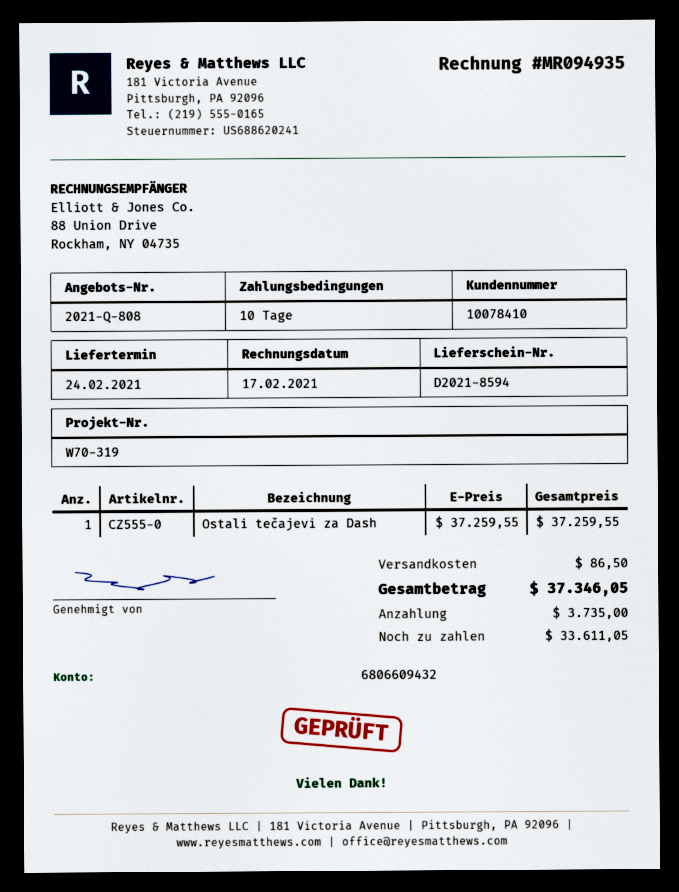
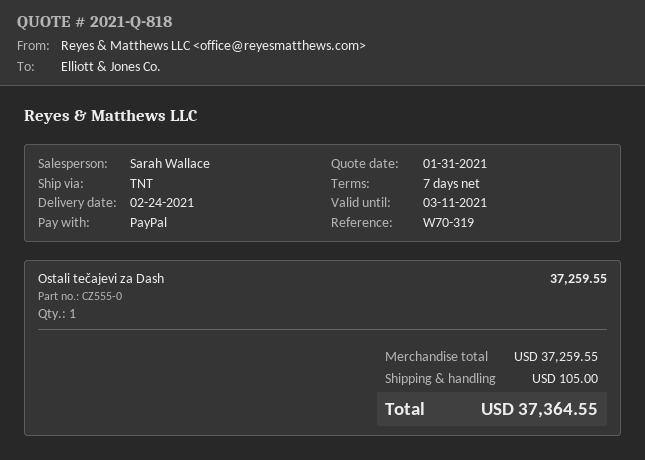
quote number: 2021-Q-808 -> 2021-Q-818
payment terms: 10 days -> 7 days
shipping: 86.50 -> 105.00
total: 37346.05 -> 37364.55

